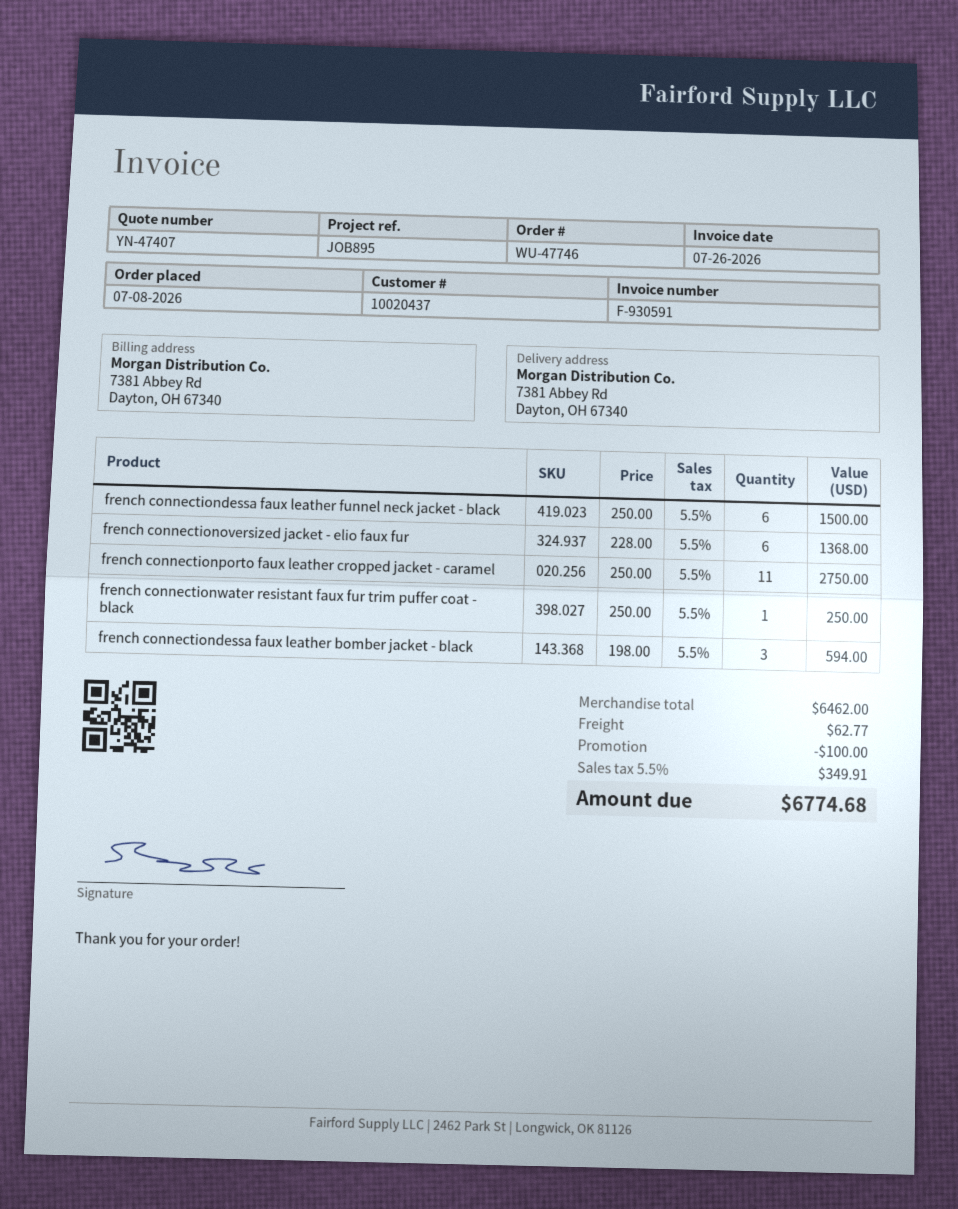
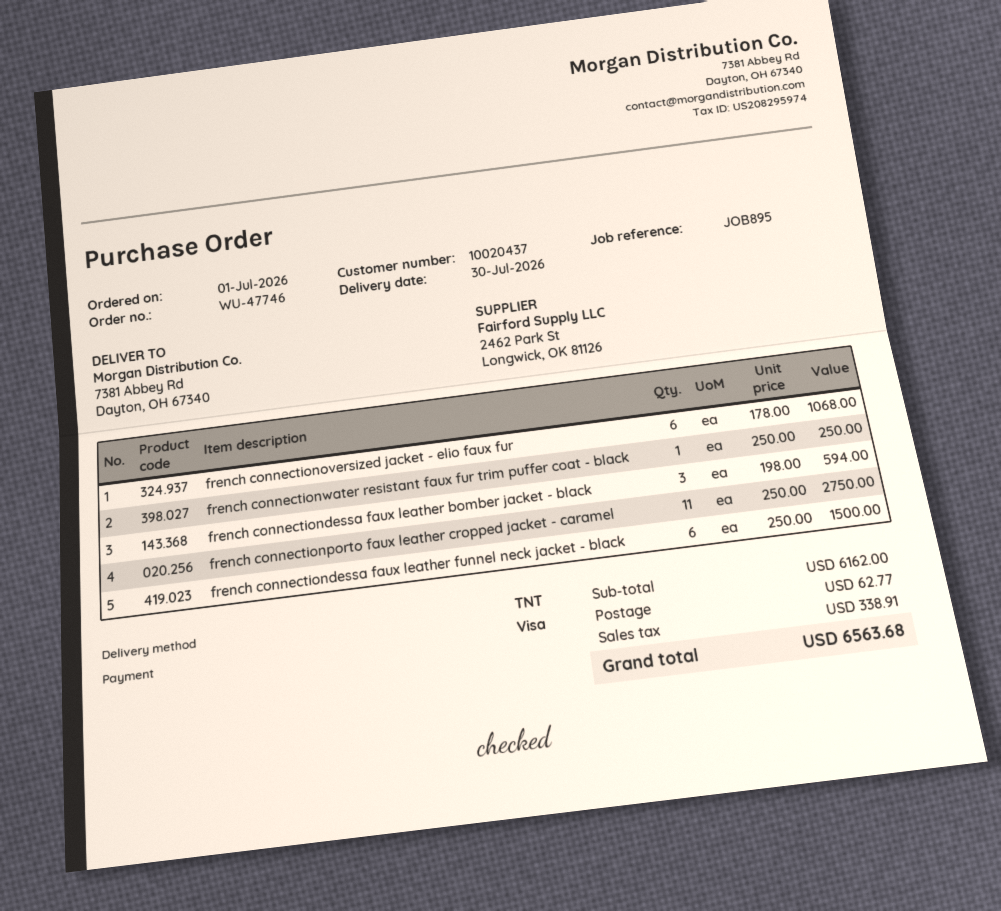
order date: 2026-07-08 -> 2026-07-01
french connectionoversized jacket - elio faux fur: 6 x 228.00 = 1368.00 -> 6 x 178.00 = 1068.00
subtotal: 6462.00 -> 6162.00
discount: 100.00 -> none
tax: 349.91 -> 338.91
total: 6774.68 -> 6563.68

